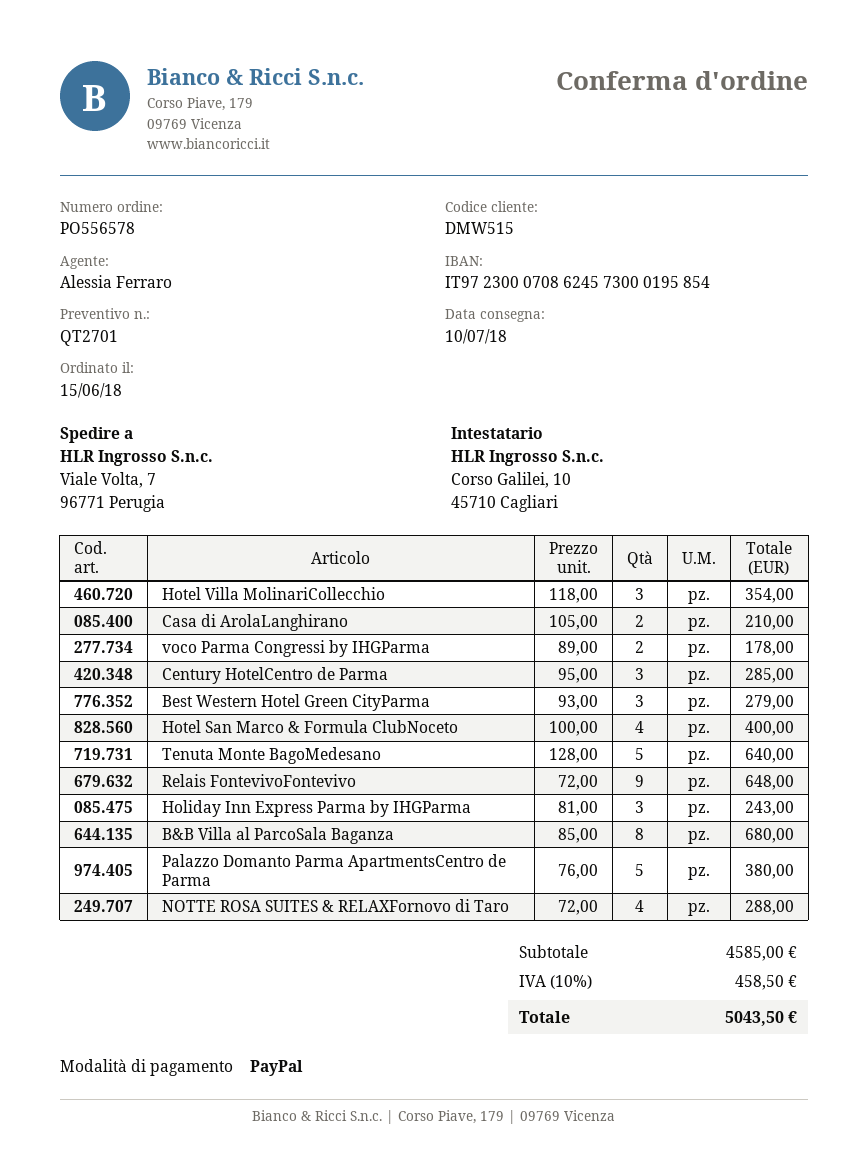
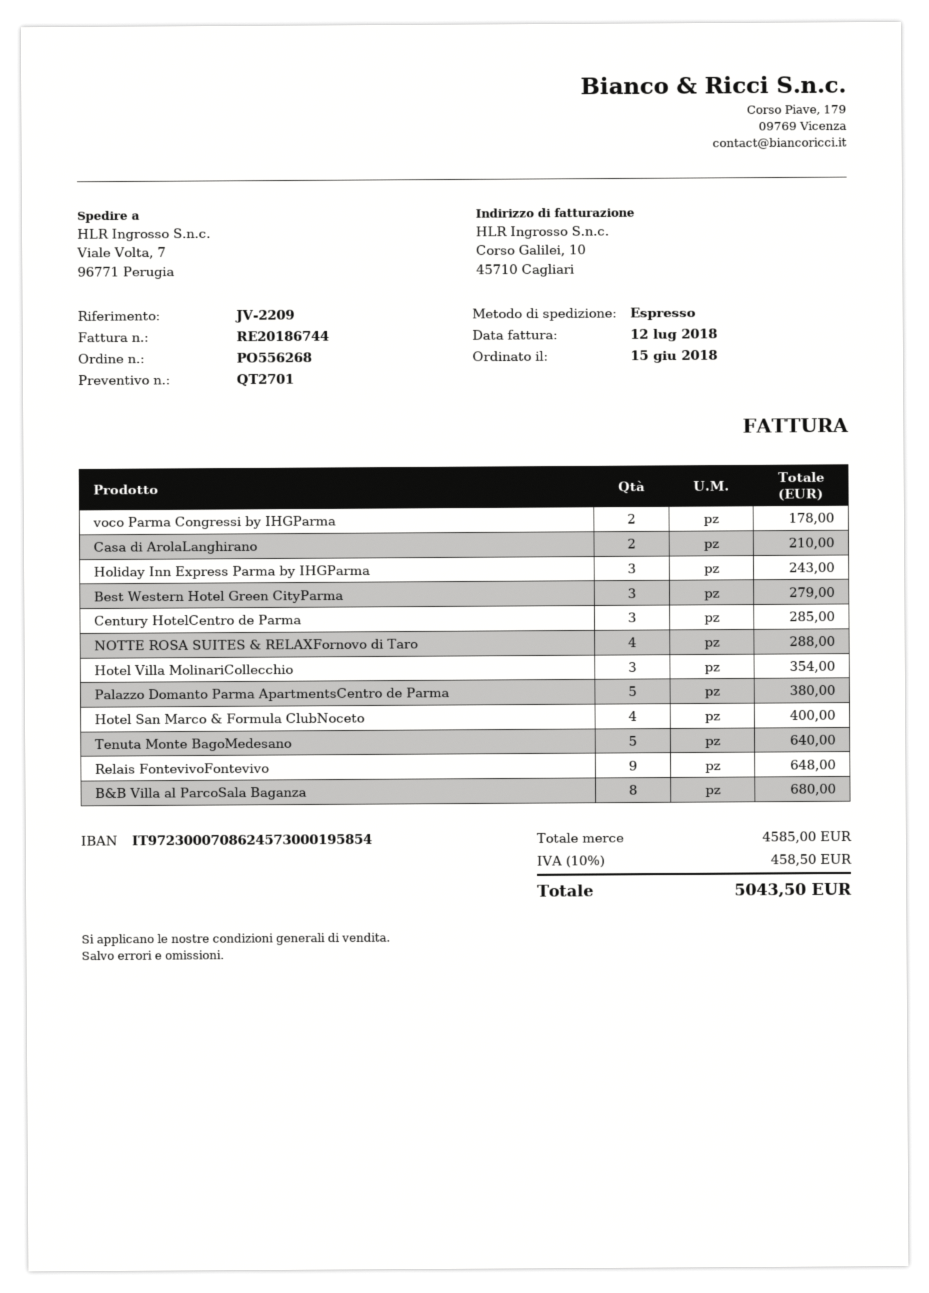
order number: PO556578 -> PO556268

